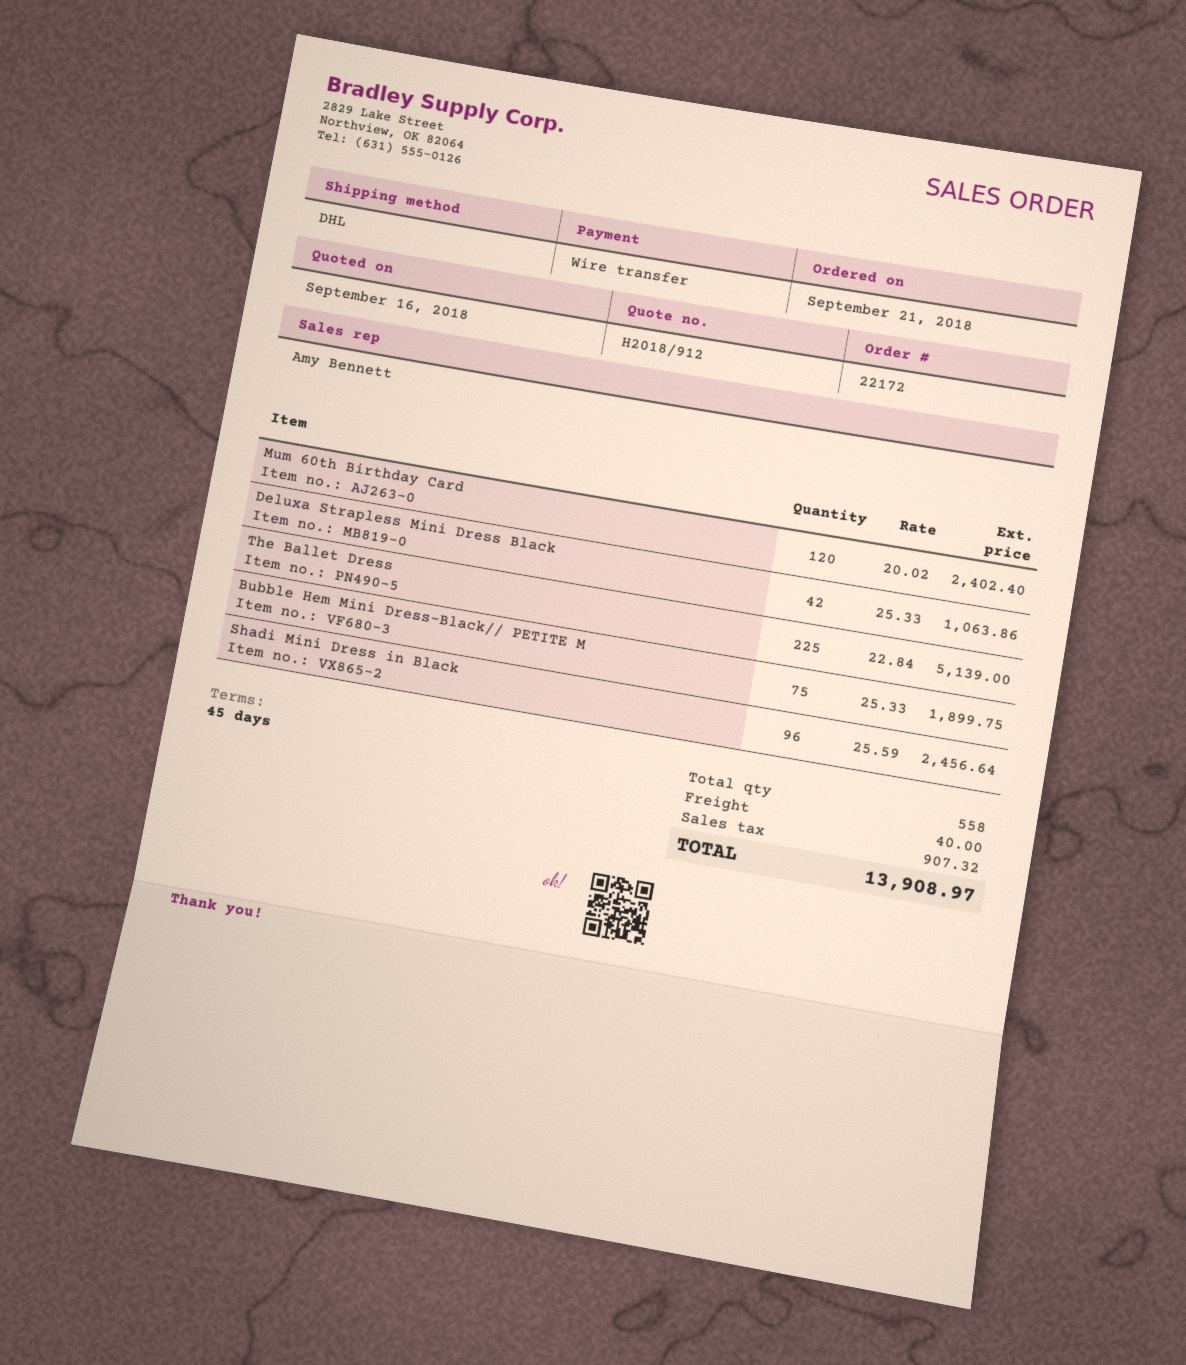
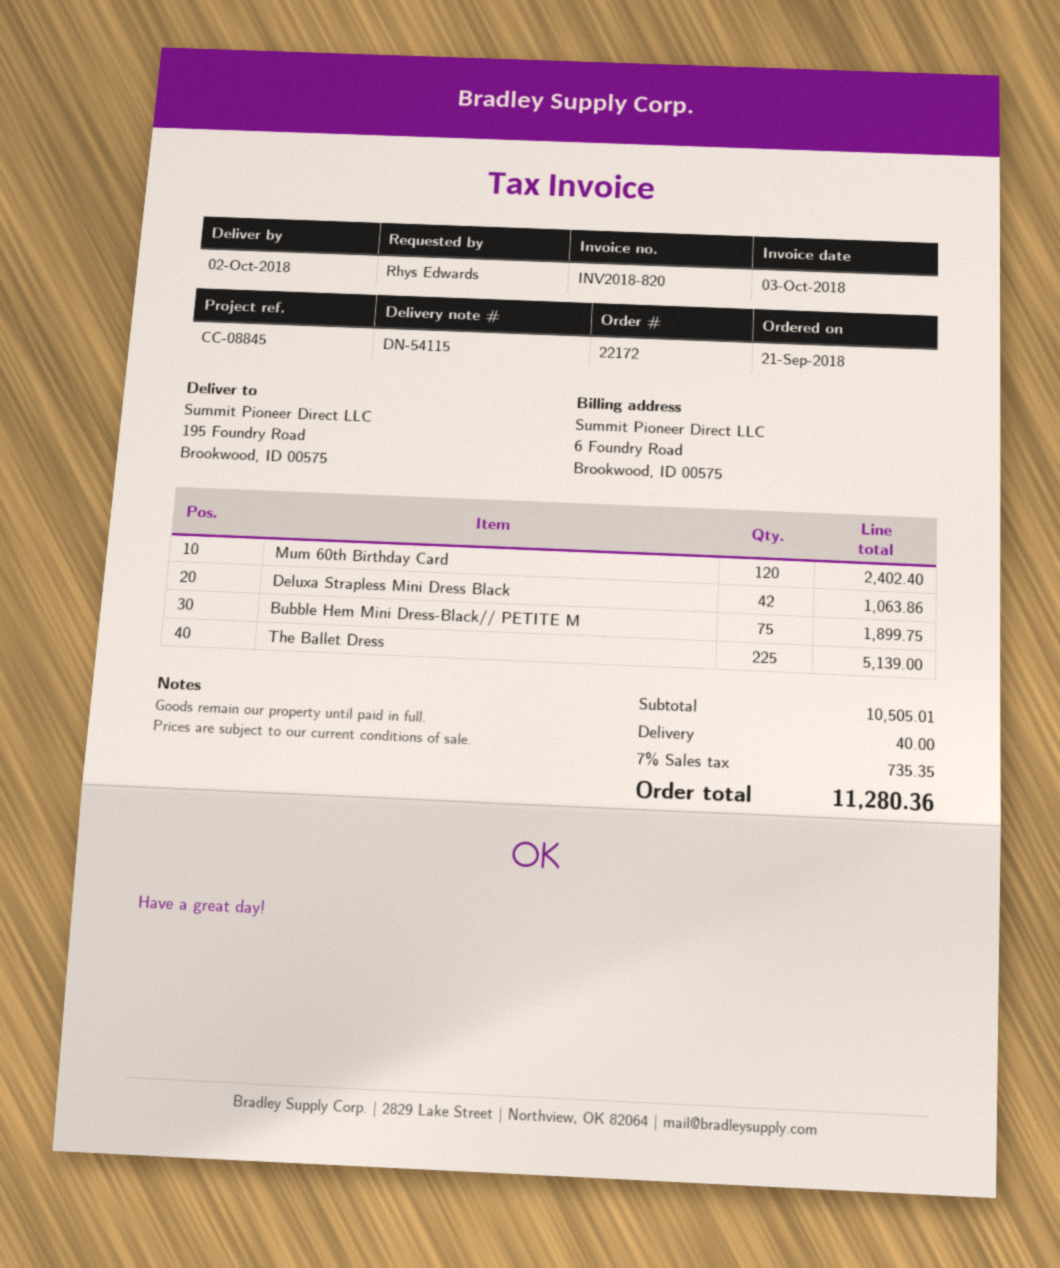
Shadi Mini Dress in Black: 96 for 2456.64 -> none
tax: 907.32 -> 735.35
total: 13908.97 -> 11280.36

